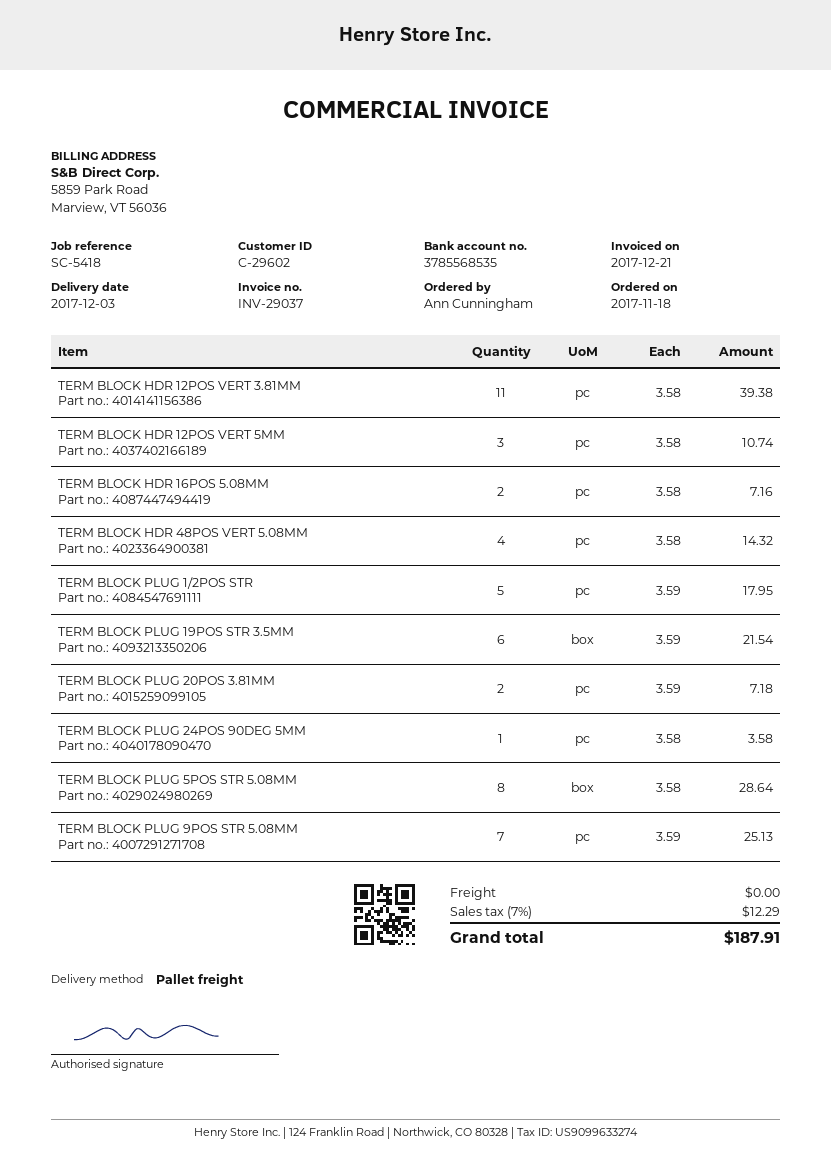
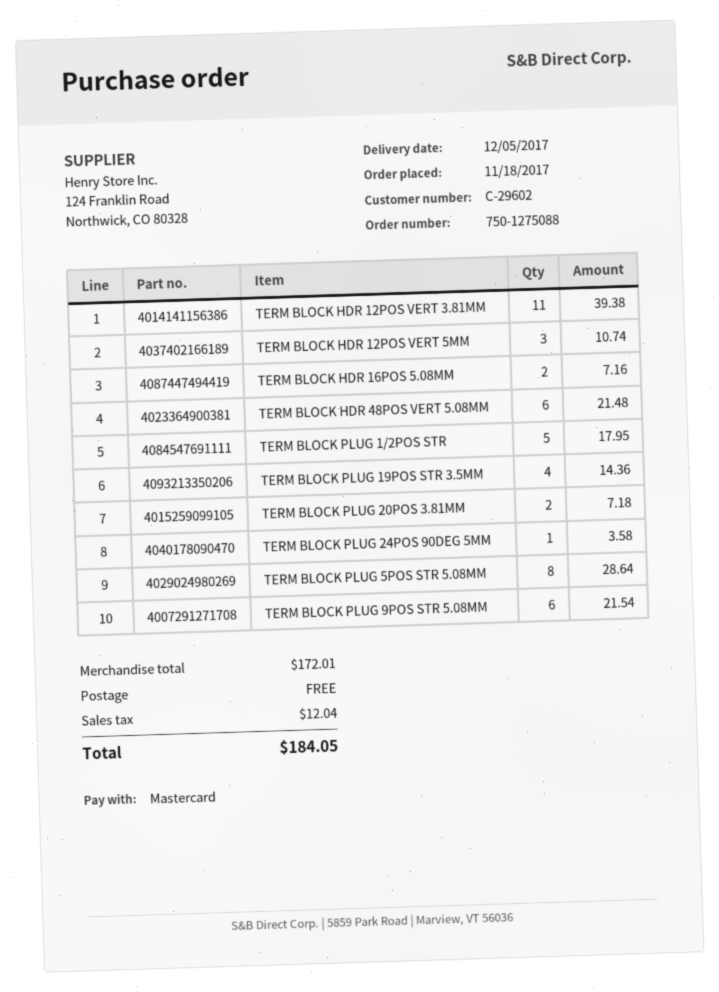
delivery date: 2017-12-03 -> 2017-12-05
TERM BLOCK HDR 48POS VERT 5.08MM: 4 for 14.32 -> 6 for 21.48
TERM BLOCK PLUG 19POS STR 3.5MM: 6 for 21.54 -> 4 for 14.36
TERM BLOCK PLUG 9POS STR 5.08MM: 7 for 25.13 -> 6 for 21.54
tax: 12.29 -> 12.04
total: 187.91 -> 184.05

